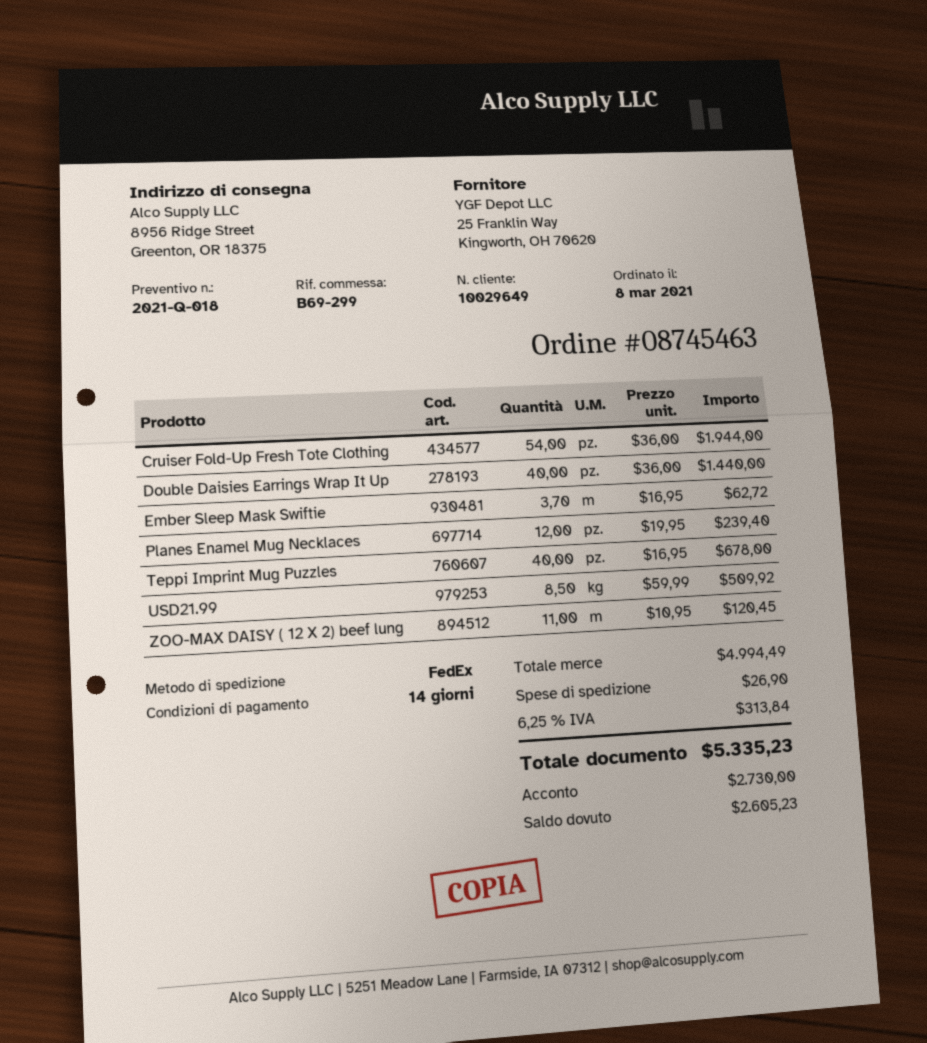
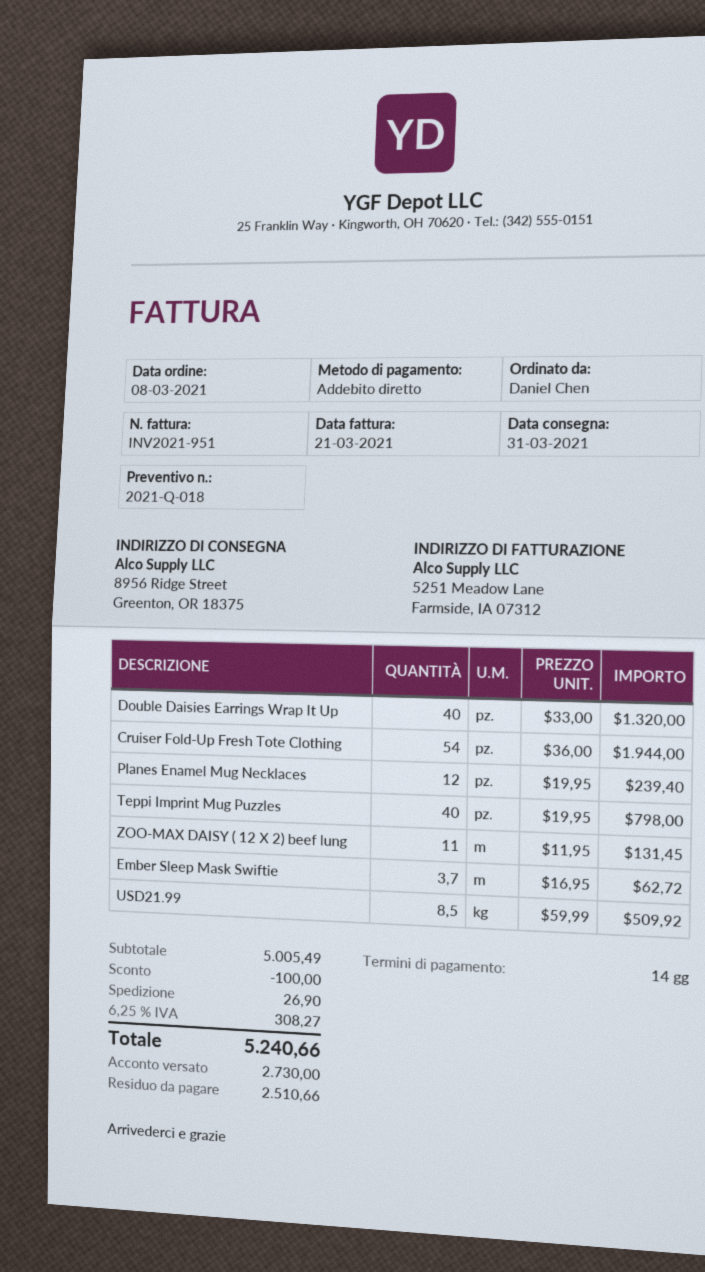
Double Daisies Earrings Wrap It Up: 40 x 36.00 = 1440.00 -> 40 x 33.00 = 1320.00
Teppi Imprint Mug Puzzles: 40 x 16.95 = 678.00 -> 40 x 19.95 = 798.00
ZOO-MAX DAISY ( 12 X 2) beef lung: 11 x 10.95 = 120.45 -> 11 x 11.95 = 131.45
subtotal: 4994.49 -> 5005.49
discount: none -> 100.00
tax: 6.25% = 313.84 -> 6.25% = 308.27
total: 5335.23 -> 5240.66
balance: 2605.23 -> 2510.66

